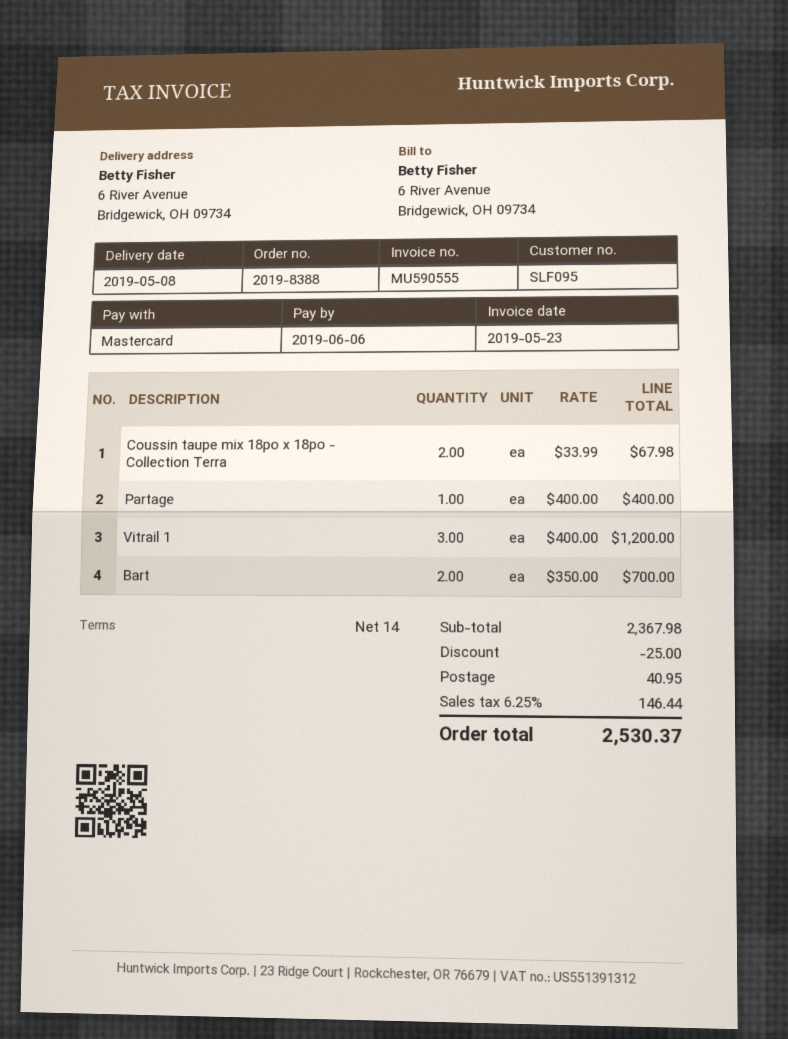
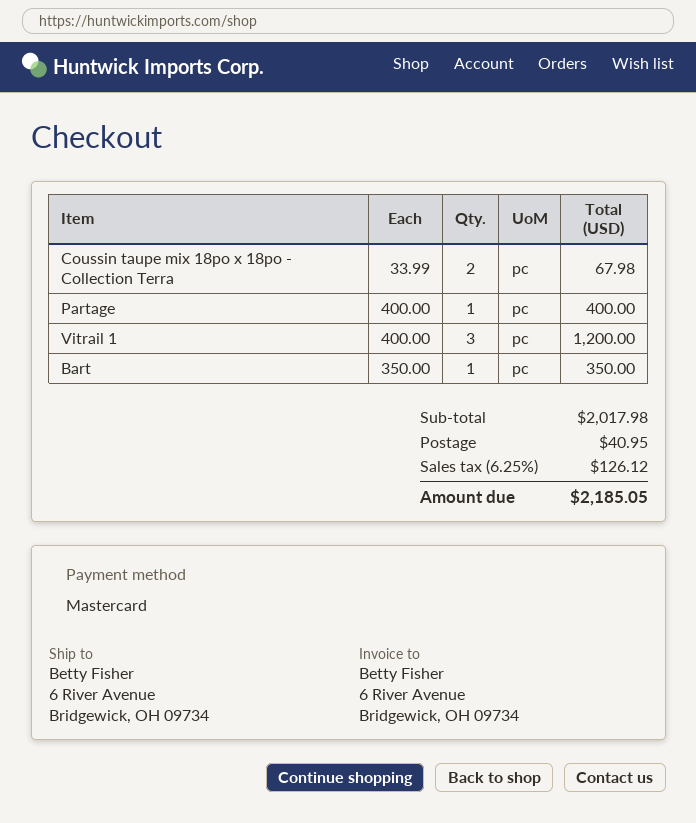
Bart: 2 x 350.00 = 700.00 -> 1 x 350.00 = 350.00
subtotal: 2367.98 -> 2017.98
discount: 25.00 -> none
tax: 6.25% = 146.44 -> 6.25% = 126.12
total: 2530.37 -> 2185.05

